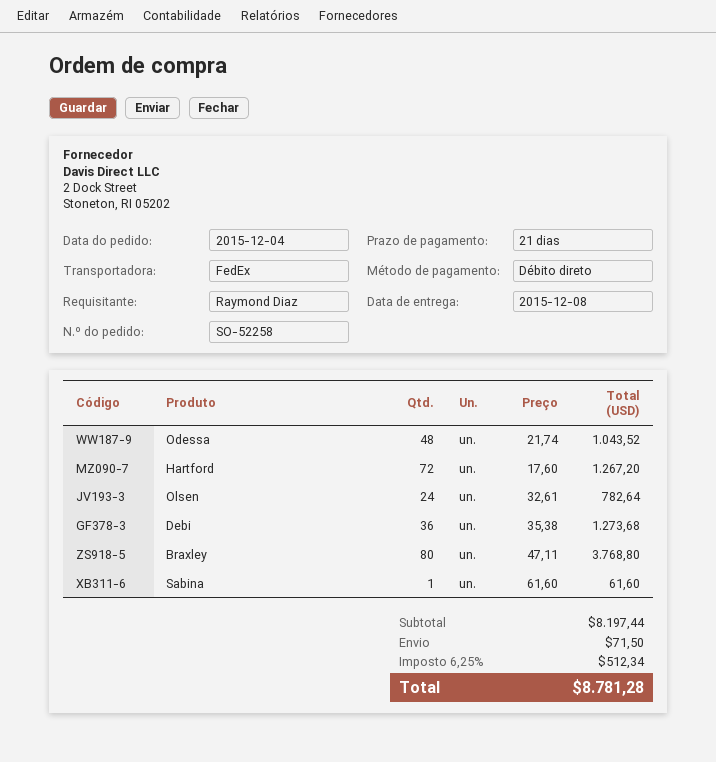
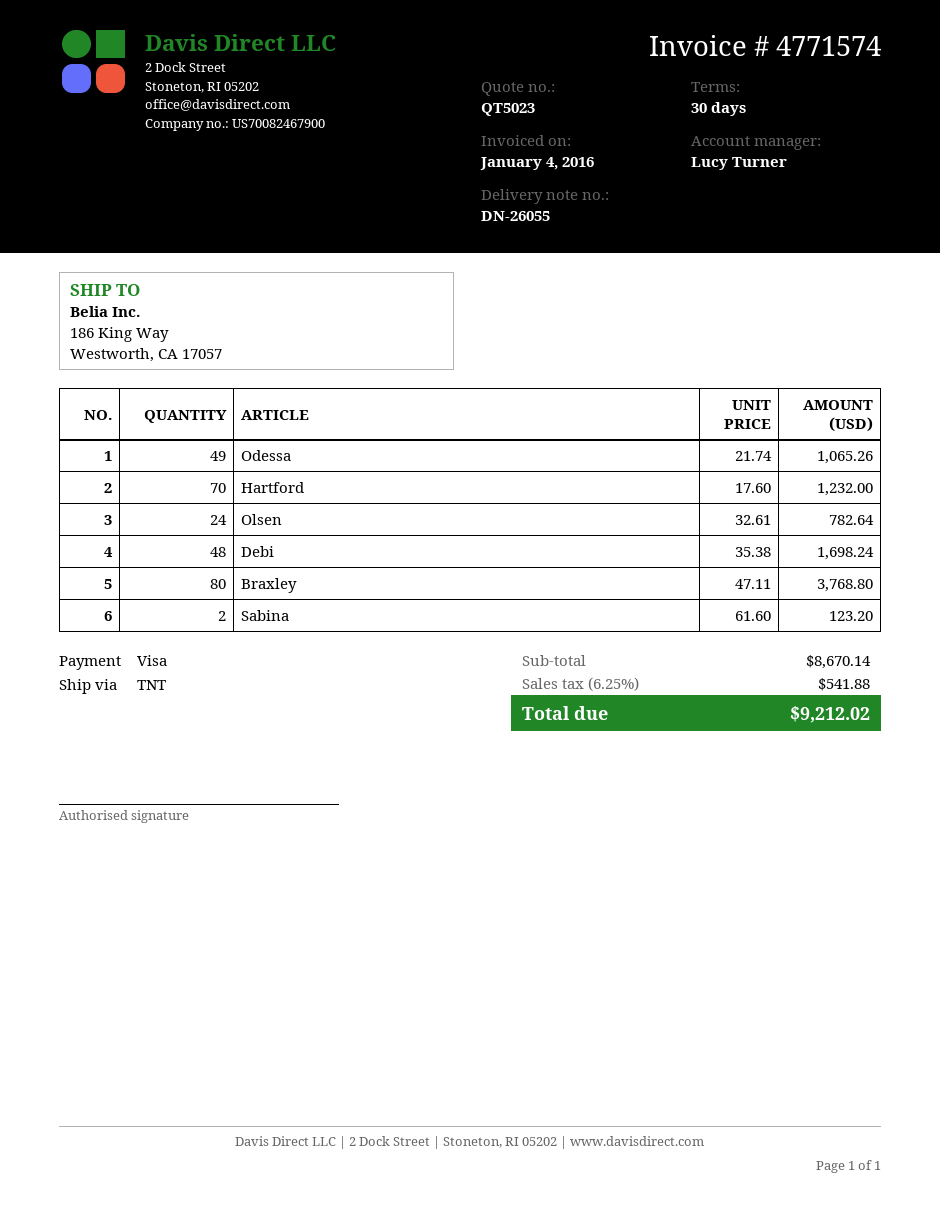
payment terms: 21 days -> 30 days
payment method: direct debit -> Visa
shipping method: FedEx -> TNT
Odessa: 48 x 21.74 = 1043.52 -> 49 x 21.74 = 1065.26
Hartford: 72 x 17.60 = 1267.20 -> 70 x 17.60 = 1232.00
Debi: 36 x 35.38 = 1273.68 -> 48 x 35.38 = 1698.24
Sabina: 1 x 61.60 = 61.60 -> 2 x 61.60 = 123.20
subtotal: 8197.44 -> 8670.14
shipping: 71.50 -> none
tax: 6.25% = 512.34 -> 6.25% = 541.88
total: 8781.28 -> 9212.02

